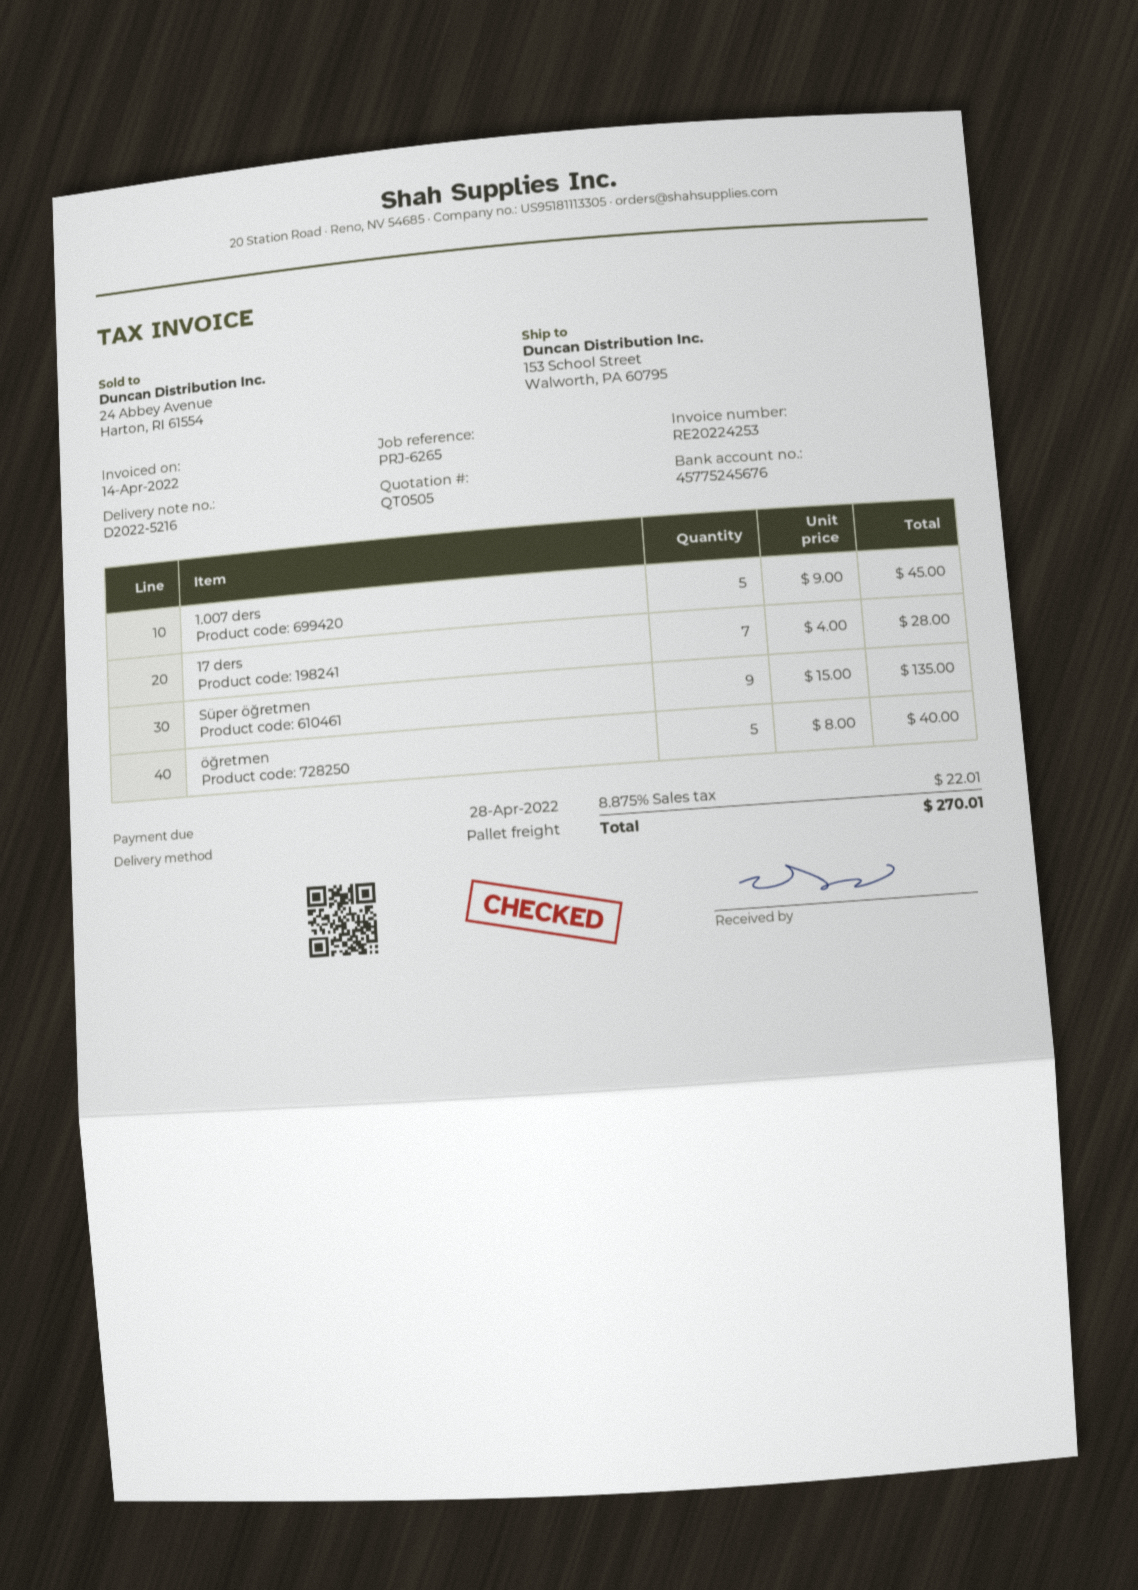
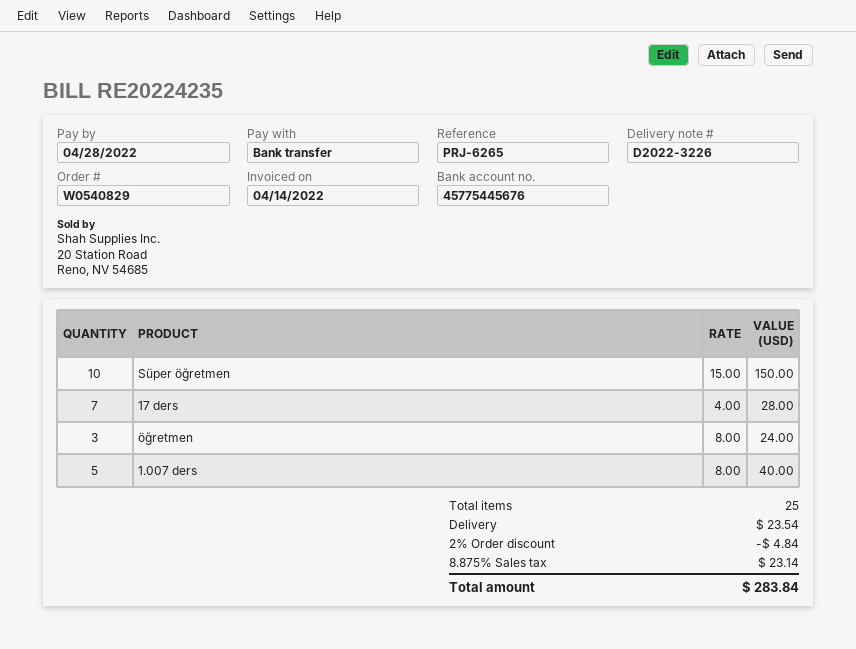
delivery note number: D2022-5216 -> D2022-3226
invoice number: RE20224253 -> RE20224235
bank account: 45775245676 -> 45775445676
1.007 ders: 5 x 9.00 = 45.00 -> 5 x 8.00 = 40.00
Süper öğretmen: 9 x 15.00 = 135.00 -> 10 x 15.00 = 150.00
öğretmen: 5 x 8.00 = 40.00 -> 3 x 8.00 = 24.00
discount: none -> 2% = 4.84
shipping: none -> 23.54
tax: 8.875% = 22.01 -> 8.875% = 23.14
total: 270.01 -> 283.84

